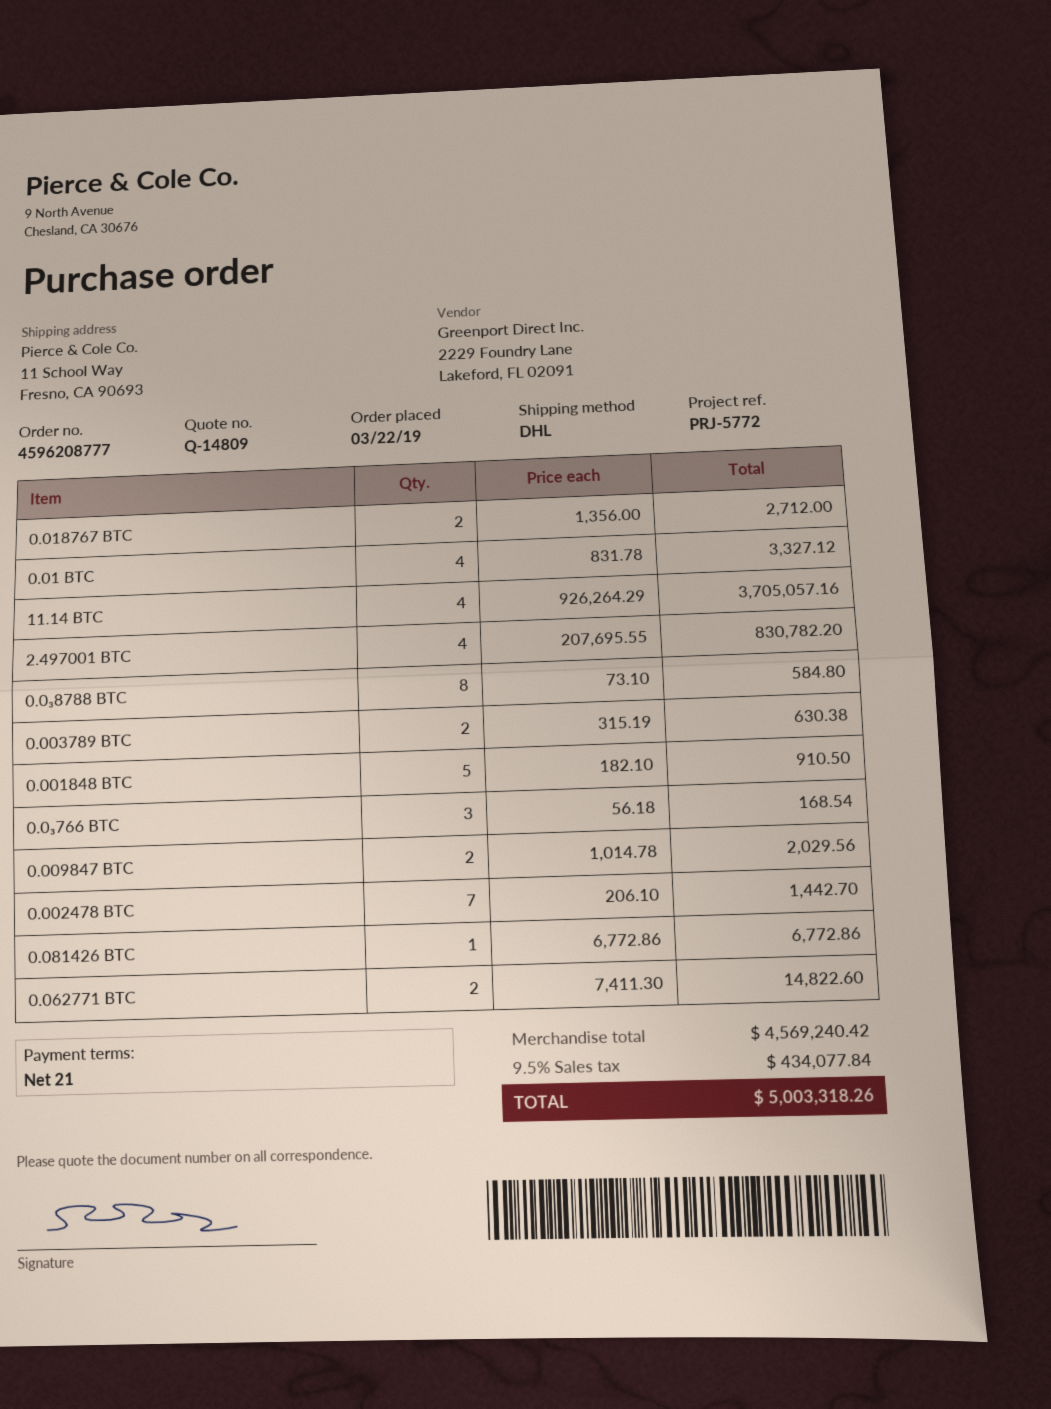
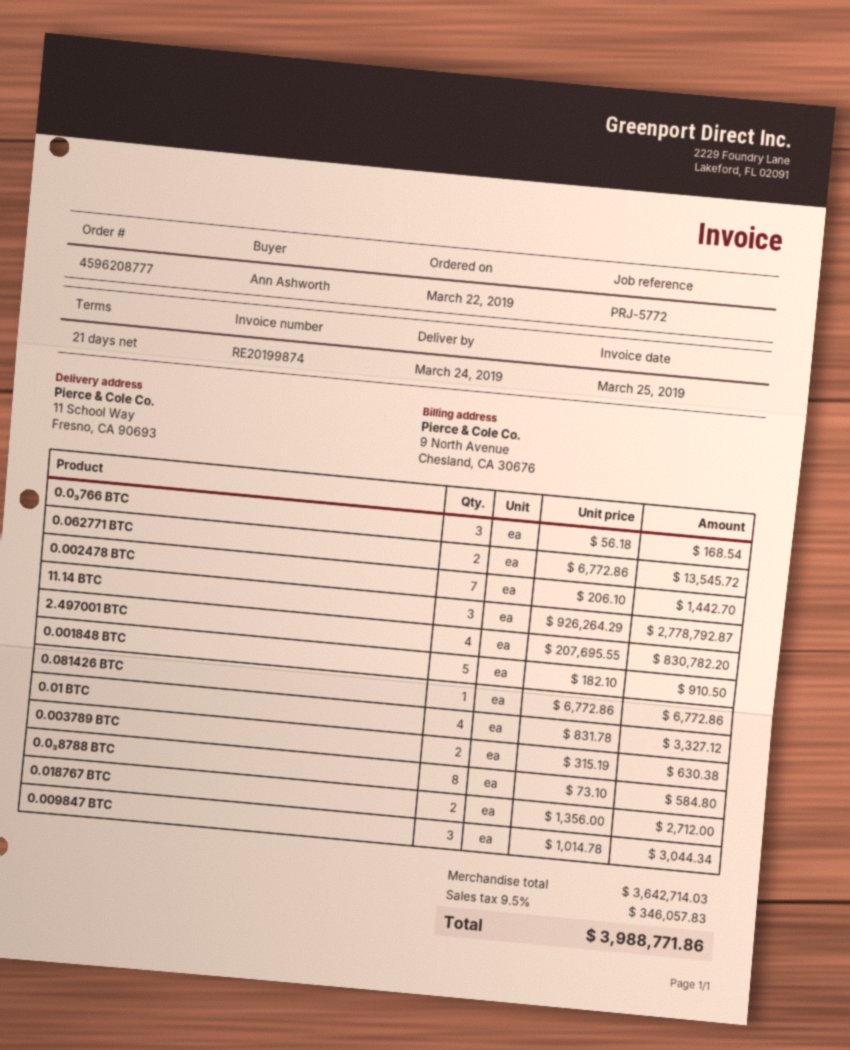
11.14 BTC: 4 x 926264.29 = 3705057.16 -> 3 x 926264.29 = 2778792.87
0.009847 BTC: 2 x 1014.78 = 2029.56 -> 3 x 1014.78 = 3044.34
0.062771 BTC: 2 x 7411.30 = 14822.60 -> 2 x 6772.86 = 13545.72
subtotal: 4569240.42 -> 3642714.03
tax: 9.5% = 434077.84 -> 9.5% = 346057.83
total: 5003318.26 -> 3988771.86

